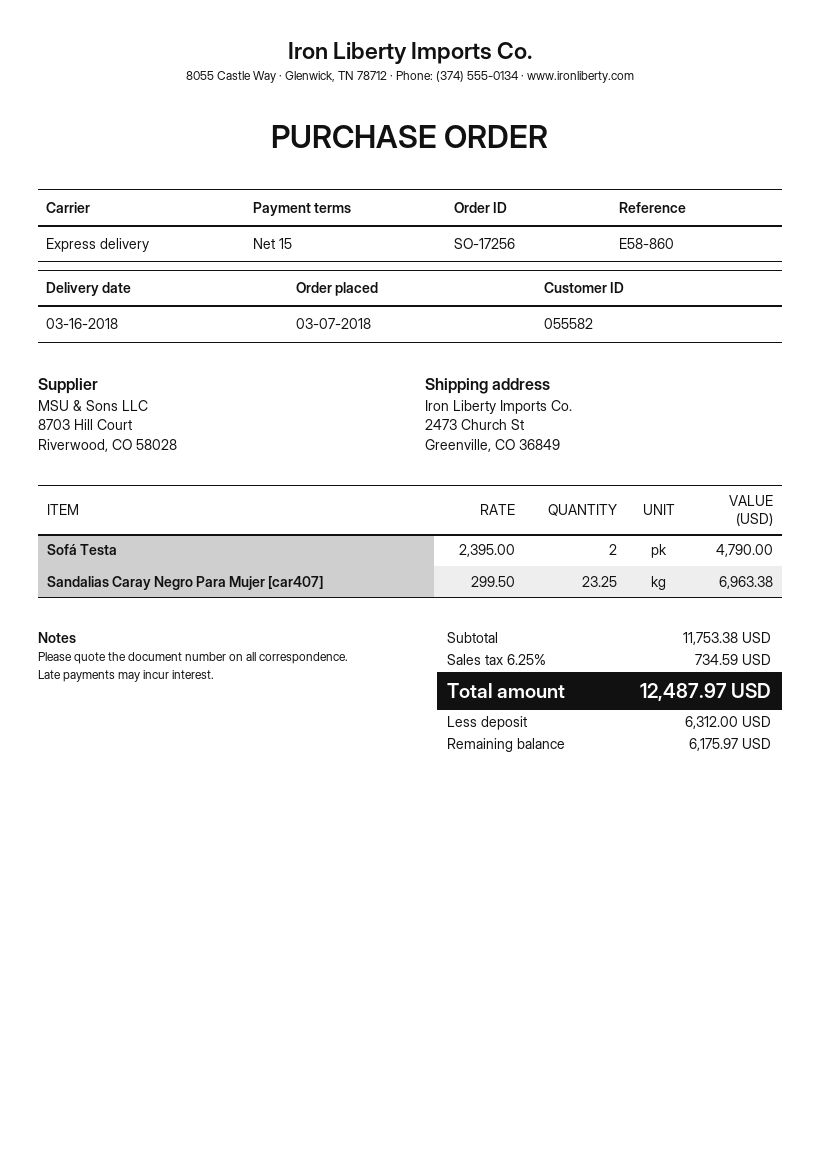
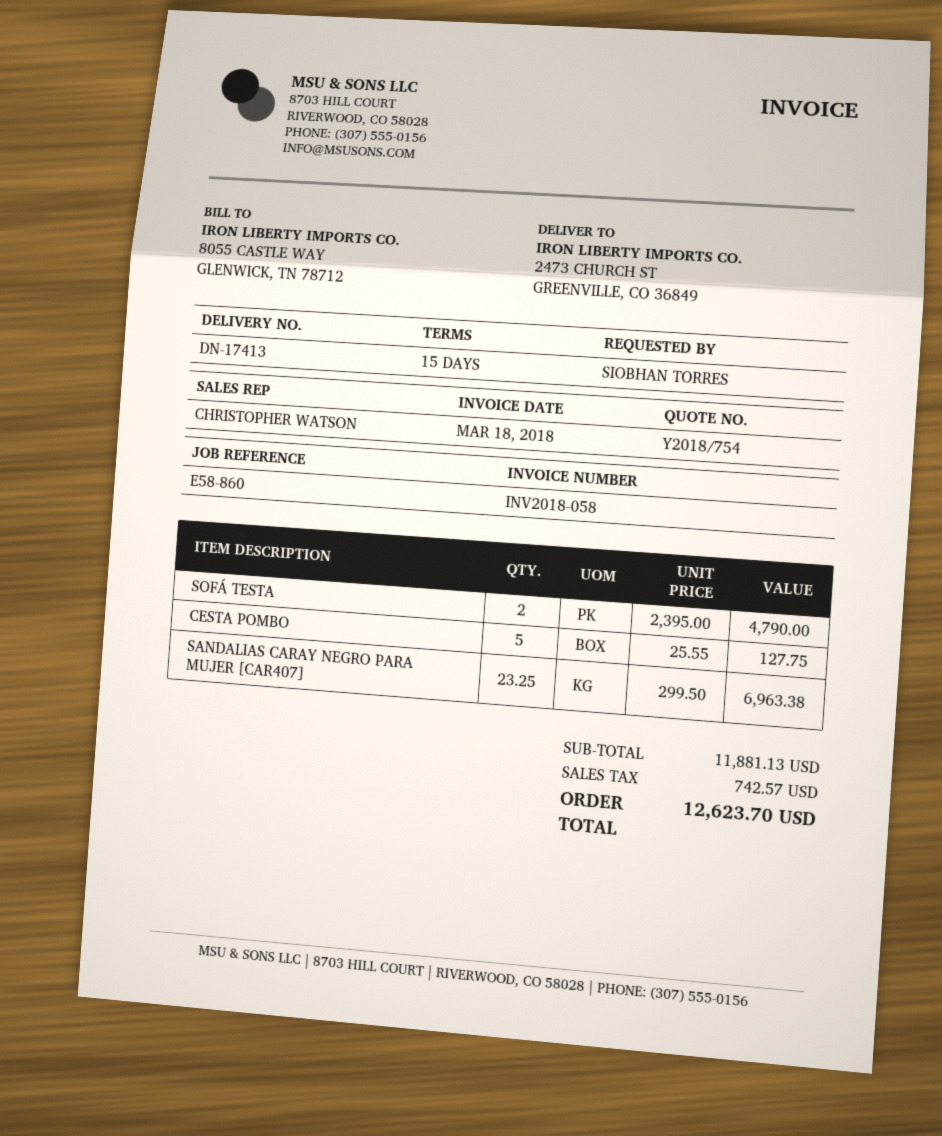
CESTA POMBO: none -> 5 x 25.55 = 127.75
subtotal: 11753.38 -> 11881.13
tax: 734.59 -> 742.57
total: 12487.97 -> 12623.70

